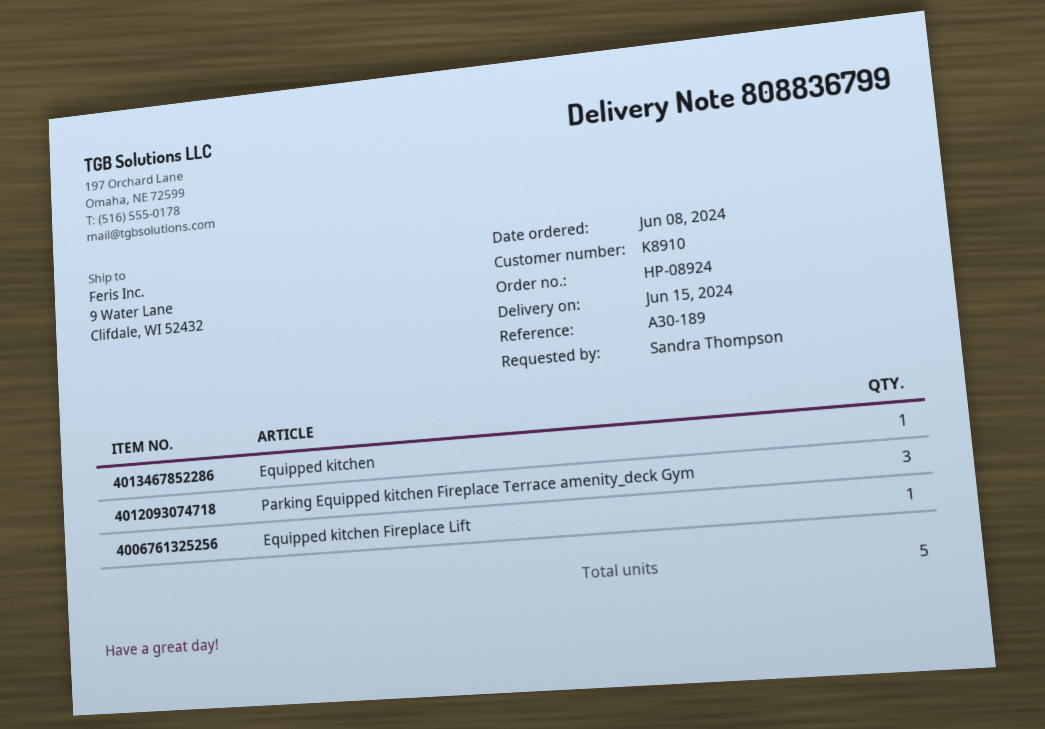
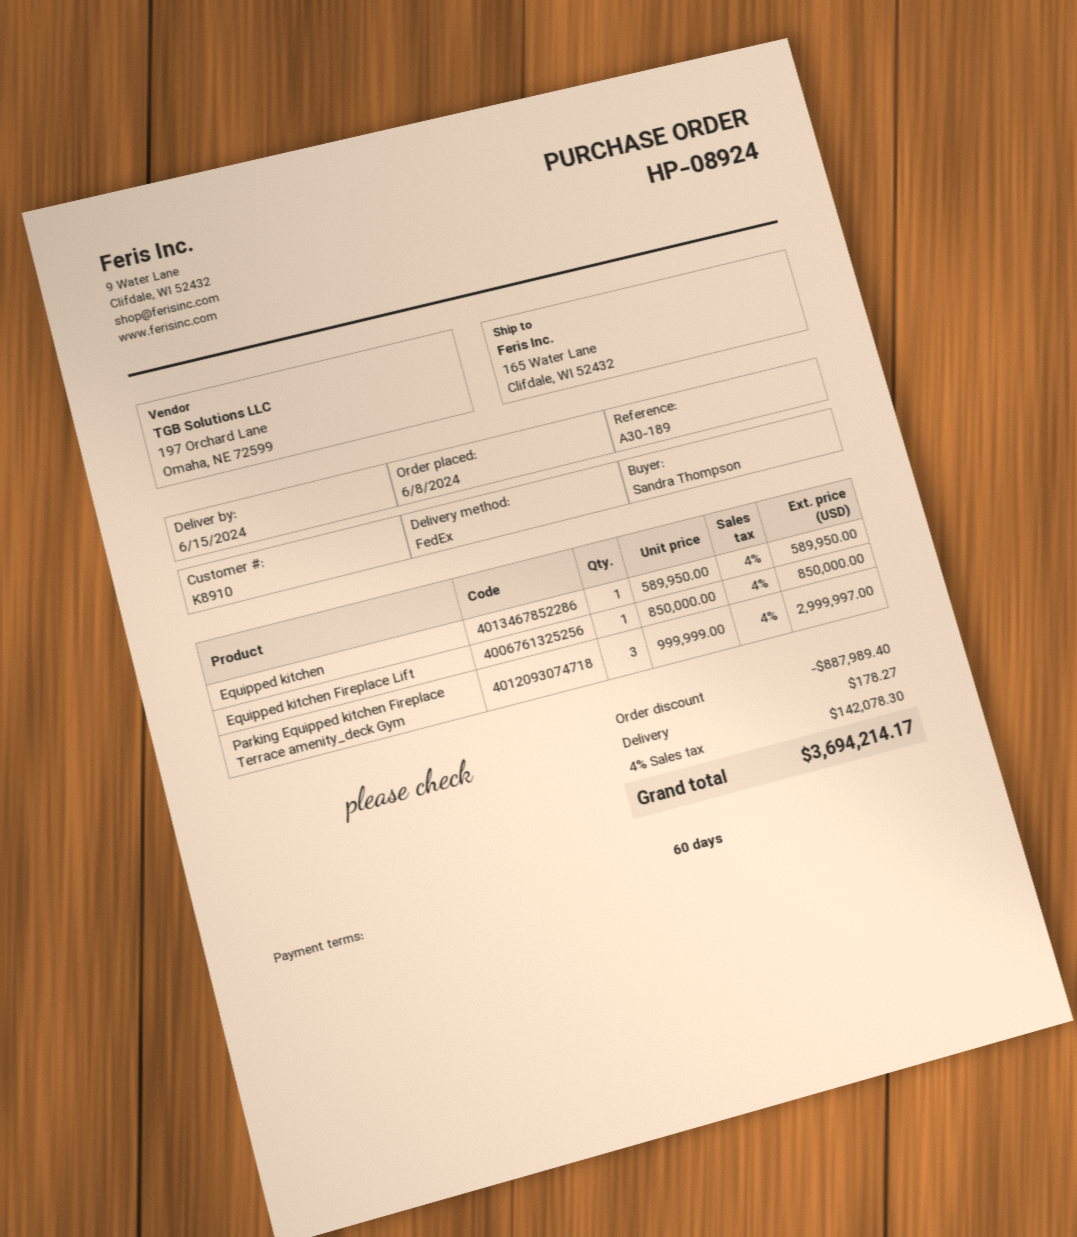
ship to: 9 Water Lane, Clifdale, WI 52432 -> 165 Water Lane, Clifdale, WI 52432

